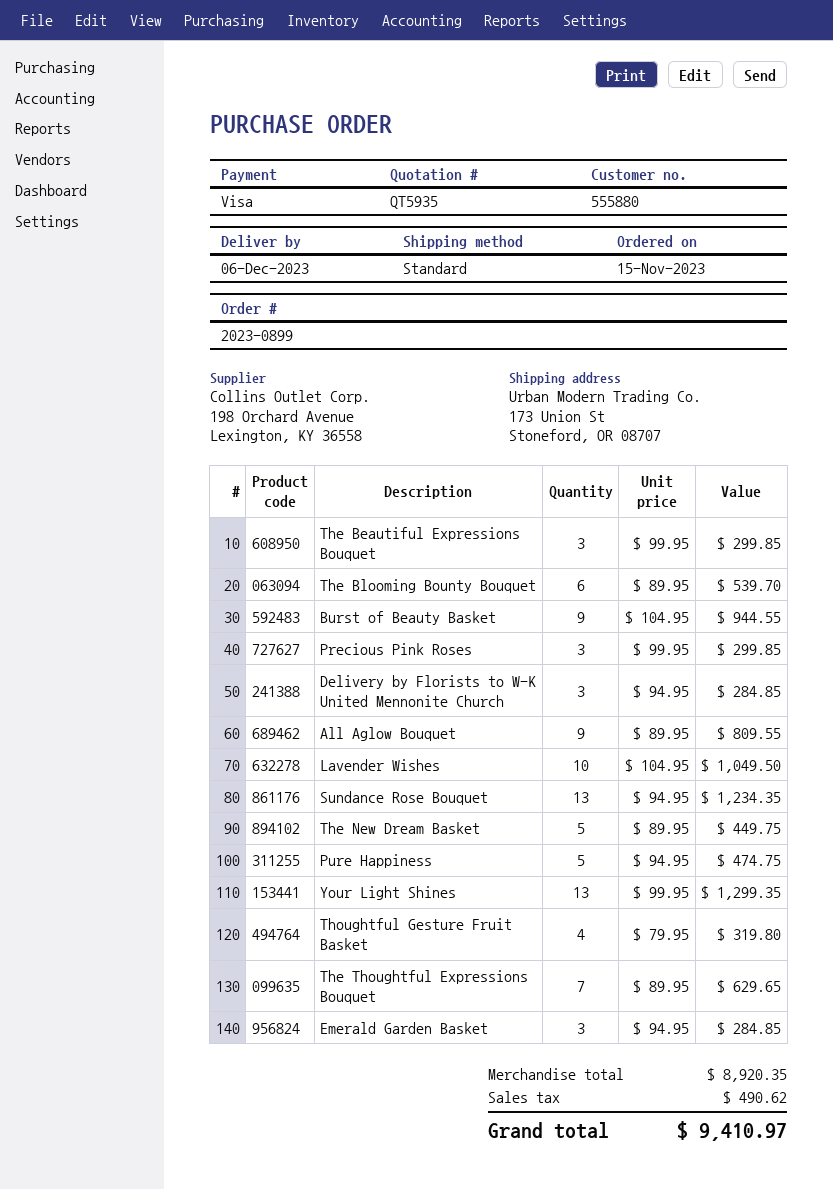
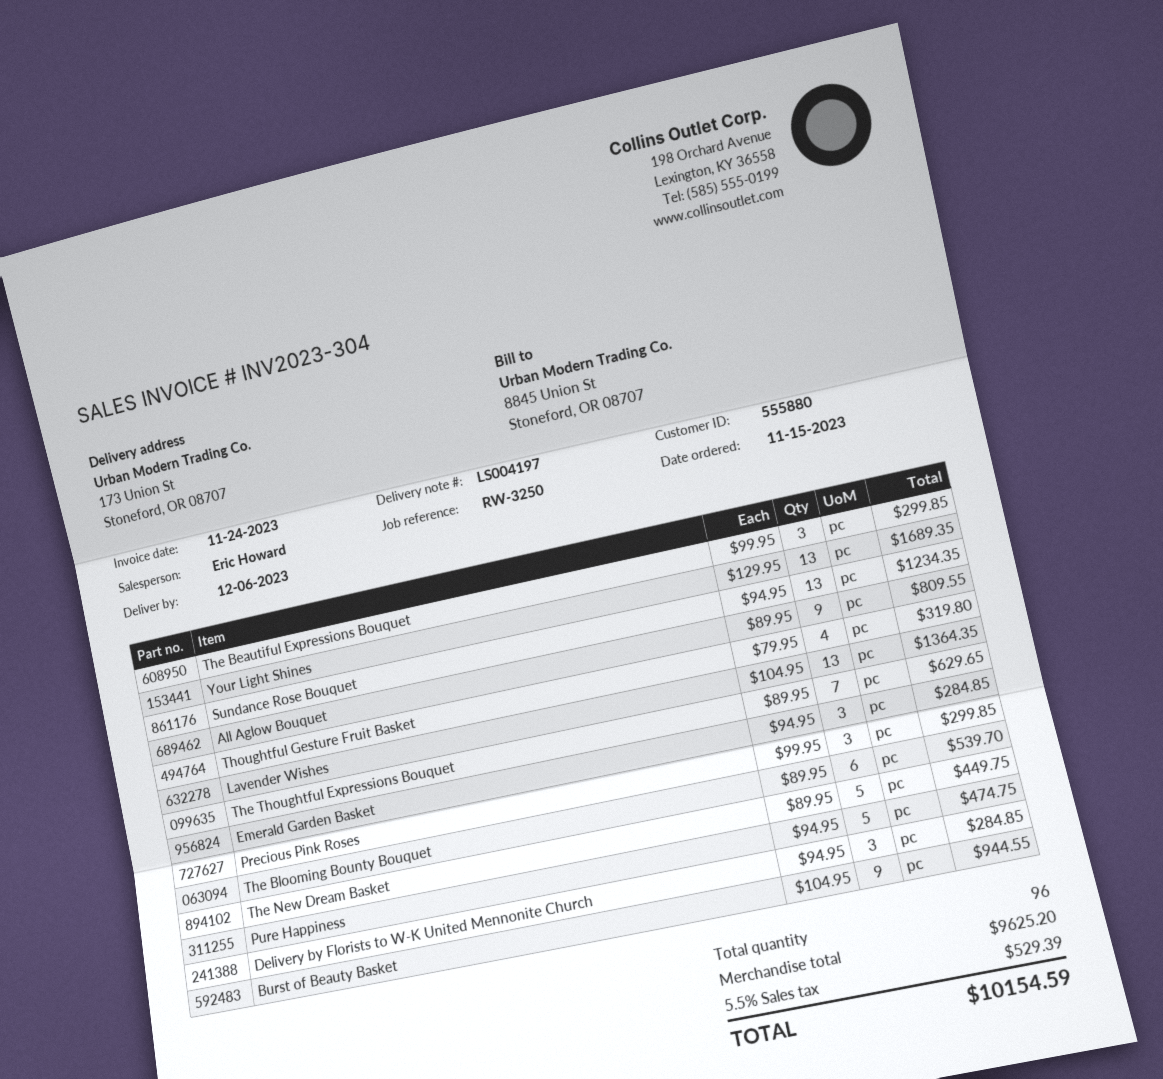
Lavender Wishes: 10 x 104.95 = 1049.50 -> 13 x 104.95 = 1364.35
Your Light Shines: 13 x 99.95 = 1299.35 -> 13 x 129.95 = 1689.35
subtotal: 8920.35 -> 9625.20
tax: 490.62 -> 529.39
total: 9410.97 -> 10154.59

